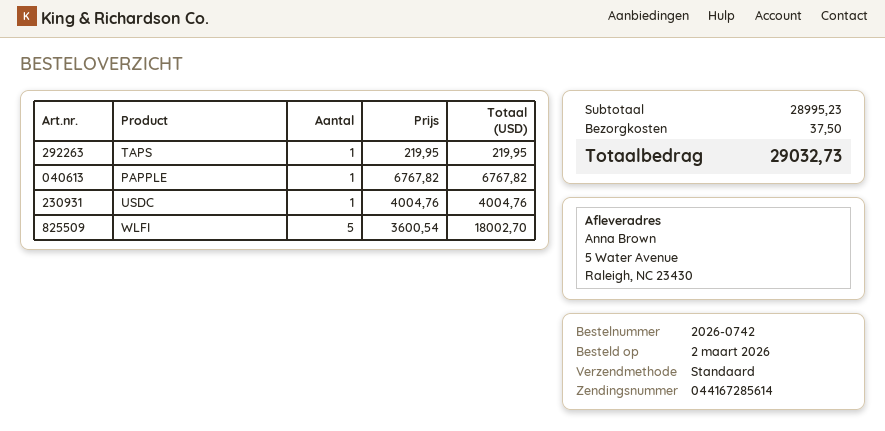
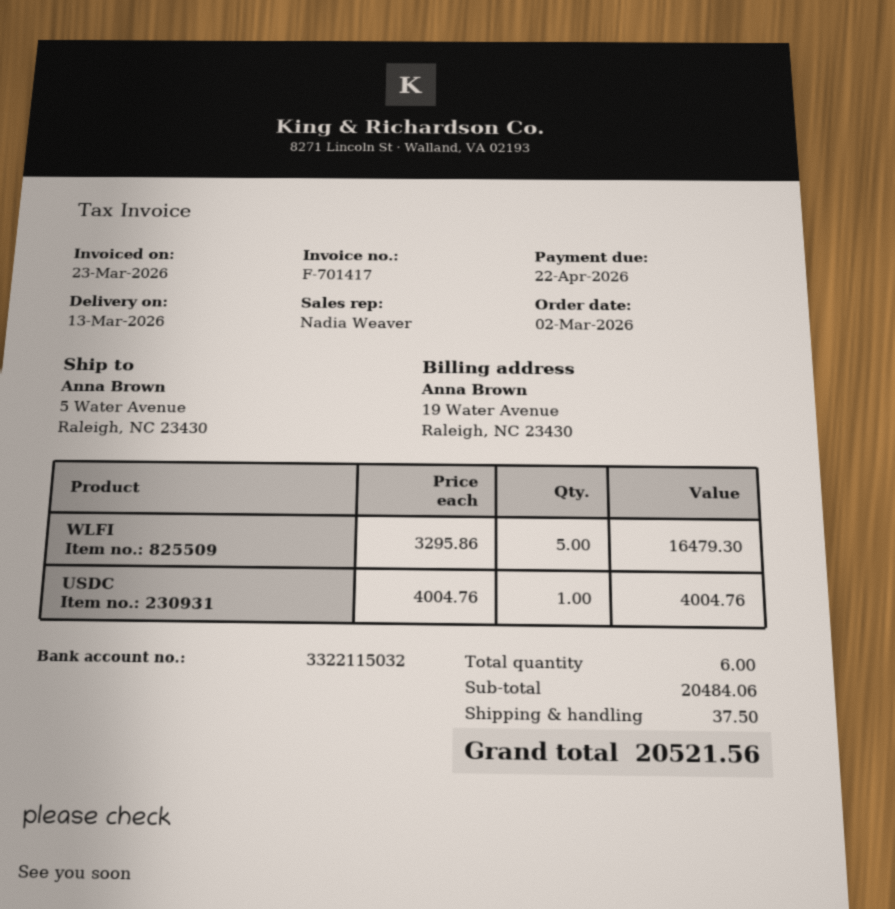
TAPS: 1 x 219.95 = 219.95 -> none
PAPPLE: 1 x 6767.82 = 6767.82 -> none
WLFI: 5 x 3600.54 = 18002.70 -> 5 x 3295.86 = 16479.30
subtotal: 28995.23 -> 20484.06
total: 29032.73 -> 20521.56

